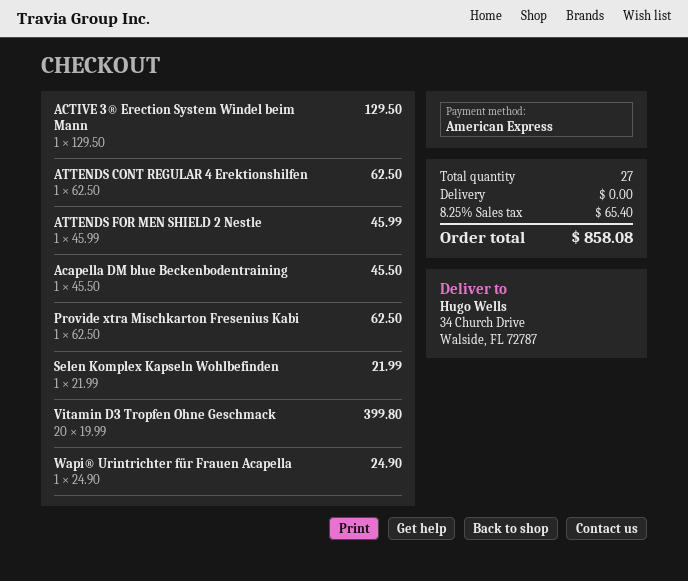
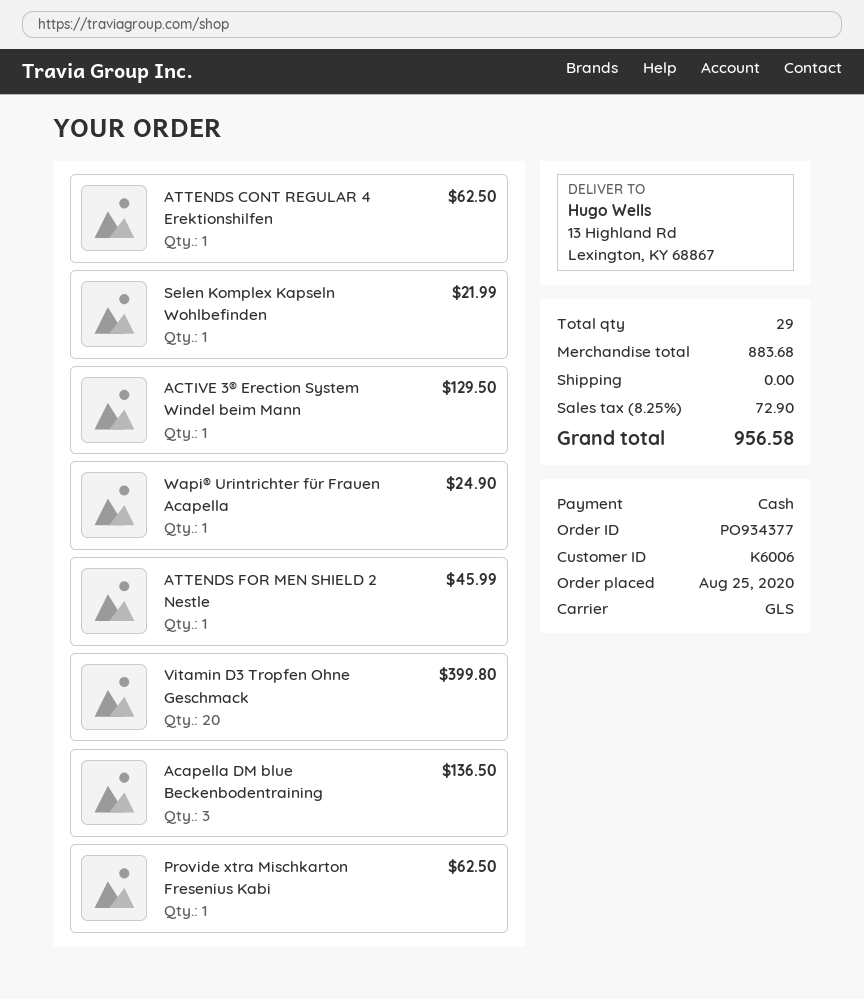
payment method: American Express -> cash
ship to: 34 Church Drive, Walside, FL 72787 -> 13 Highland Rd, Lexington, KY 68867
Acapella DM blue Beckenbodentraining: 1 for 45.50 -> 3 for 136.50
total quantity: 27 -> 29
tax: 8.25% = 65.40 -> 8.25% = 72.90
total: 858.08 -> 956.58

